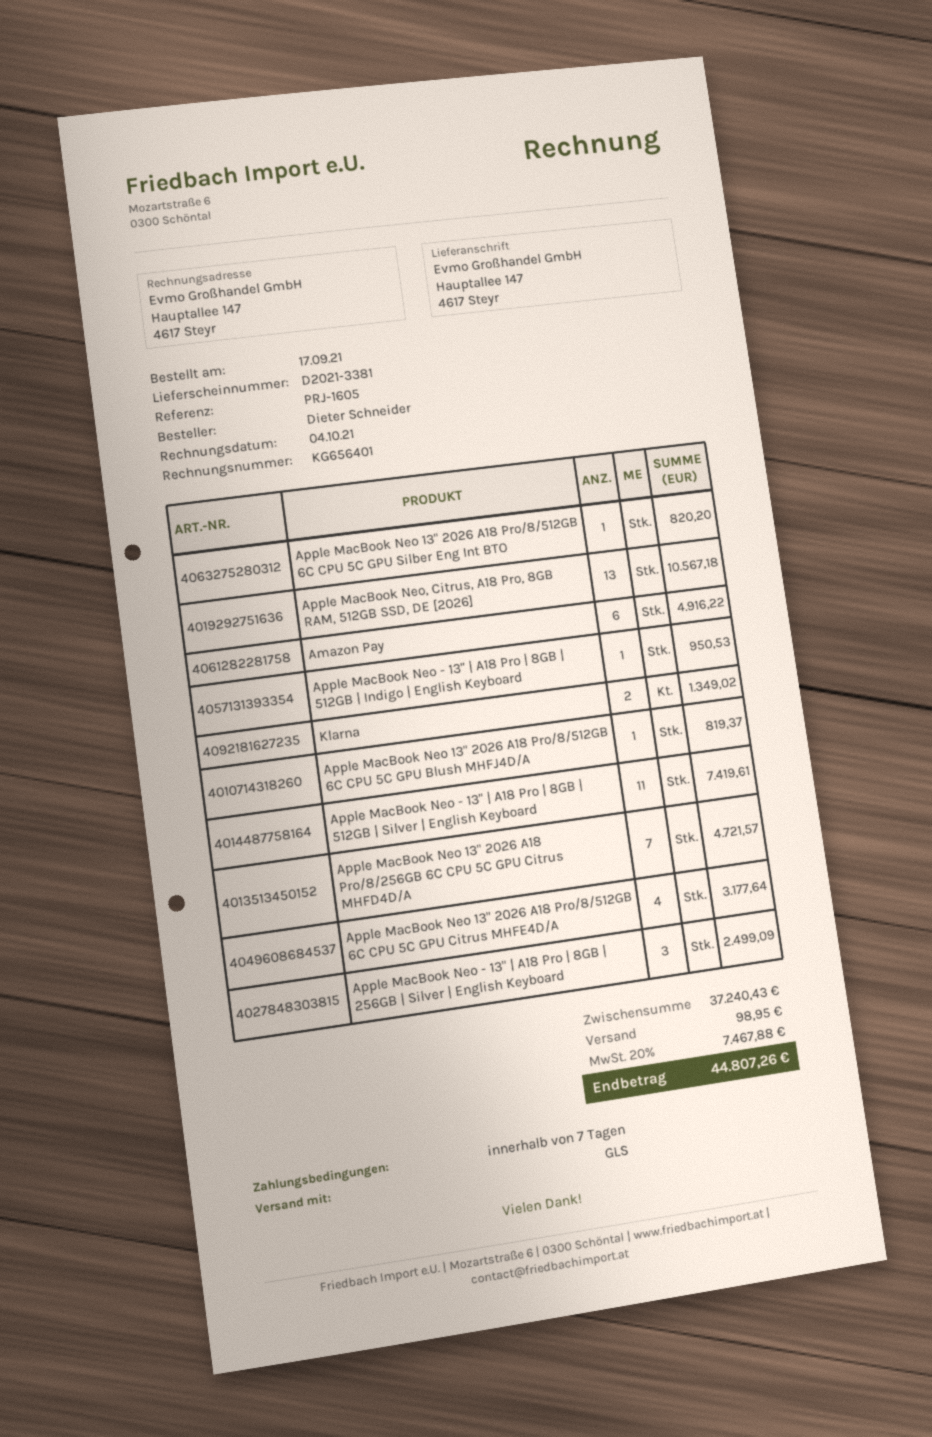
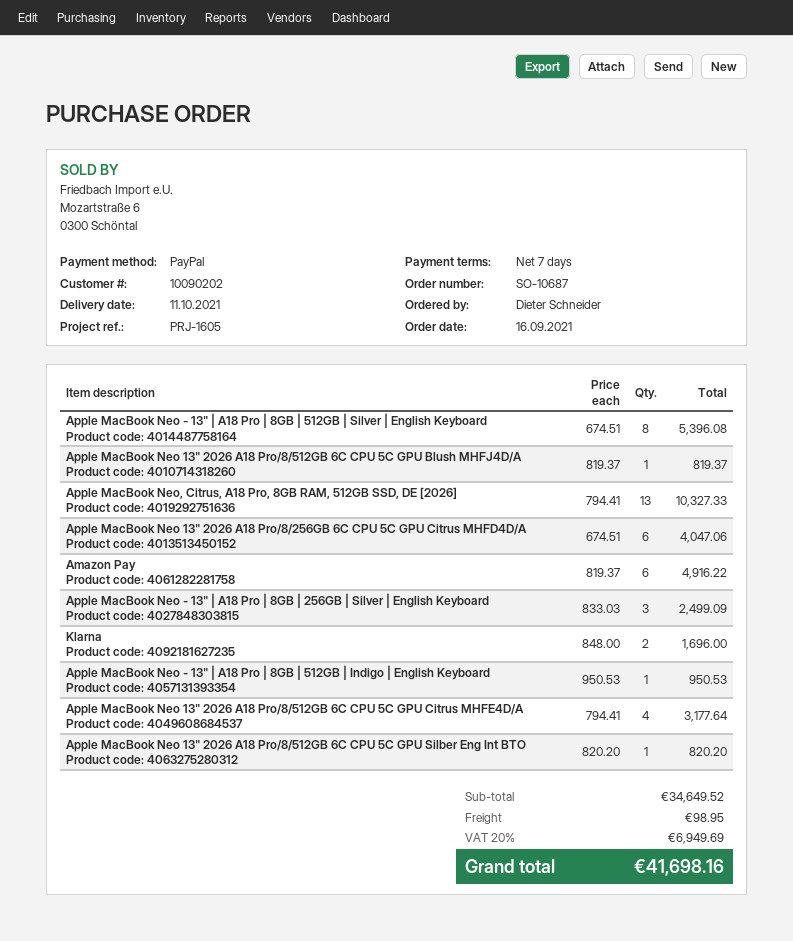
order date: 2021-09-17 -> 2021-09-16
Apple MacBook Neo, Citrus, A18 Pro, 8GB RAM, 512GB SSD, DE [2026]: 13 for 10567.18 -> 13 for 10327.33
Klarna: 2 for 1349.02 -> 2 for 1696.00
Apple MacBook Neo - 13" | A18 Pro | 8GB | 512GB | Silver | English Keyboard: 11 for 7419.61 -> 8 for 5396.08
Apple MacBook Neo 13" 2026 A18 Pro/8/256GB 6C CPU 5C GPU Citrus MHFD4D/A: 7 for 4721.57 -> 6 for 4047.06
subtotal: 37240.43 -> 34649.52
tax: 20% = 7467.88 -> 20% = 6949.69
total: 44807.26 -> 41698.16

